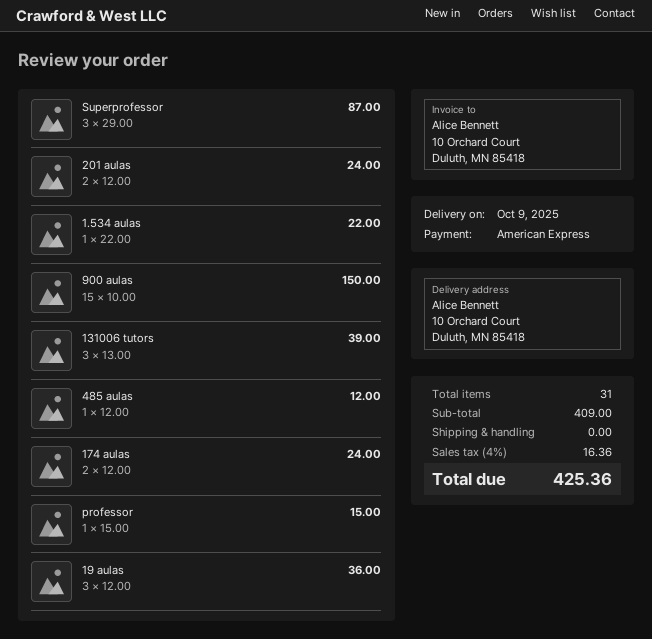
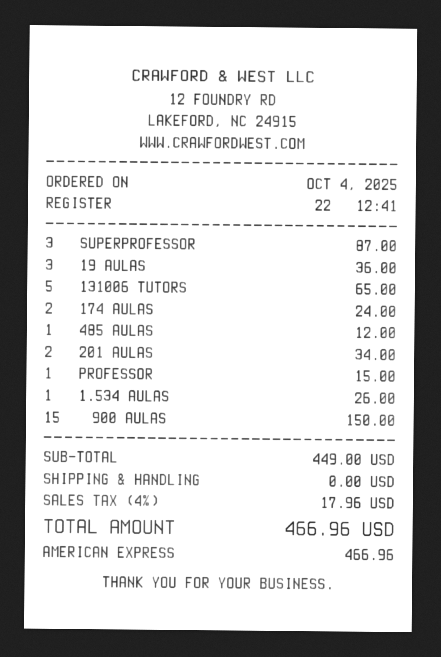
201 aulas: 2 for 24.00 -> 2 for 34.00
1.534 aulas: 1 for 22.00 -> 1 for 26.00
131006 tutors: 3 for 39.00 -> 5 for 65.00
subtotal: 409.00 -> 449.00
tax: 4% = 16.36 -> 4% = 17.96
total: 425.36 -> 466.96

